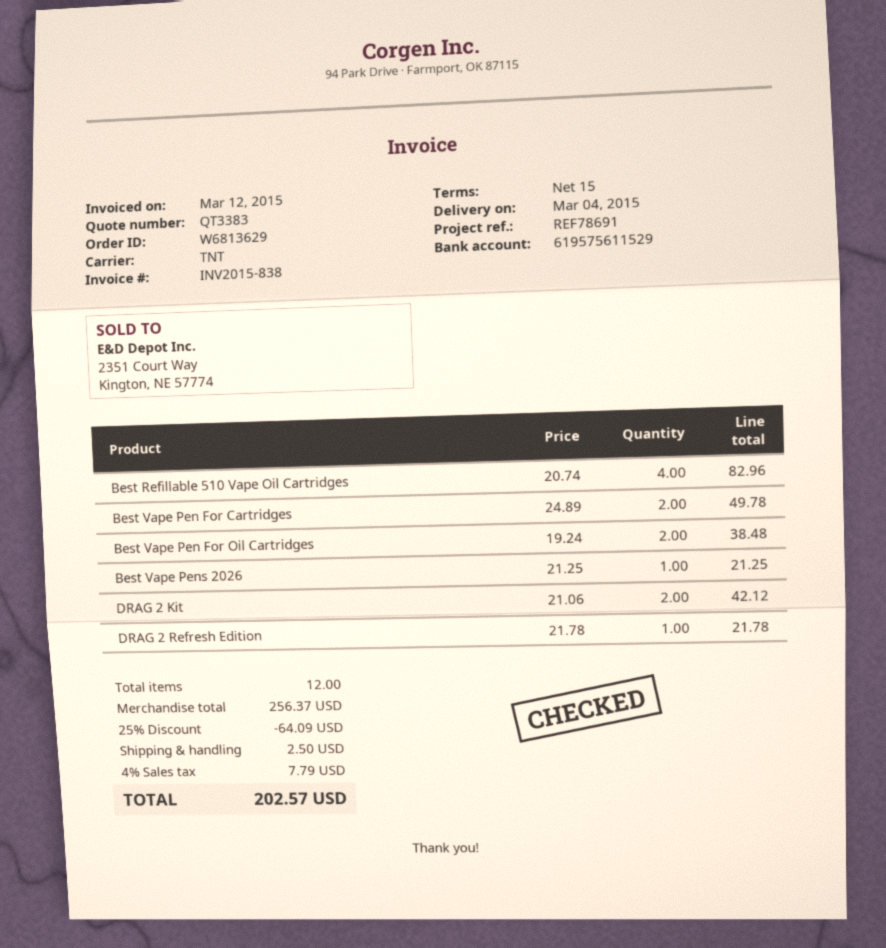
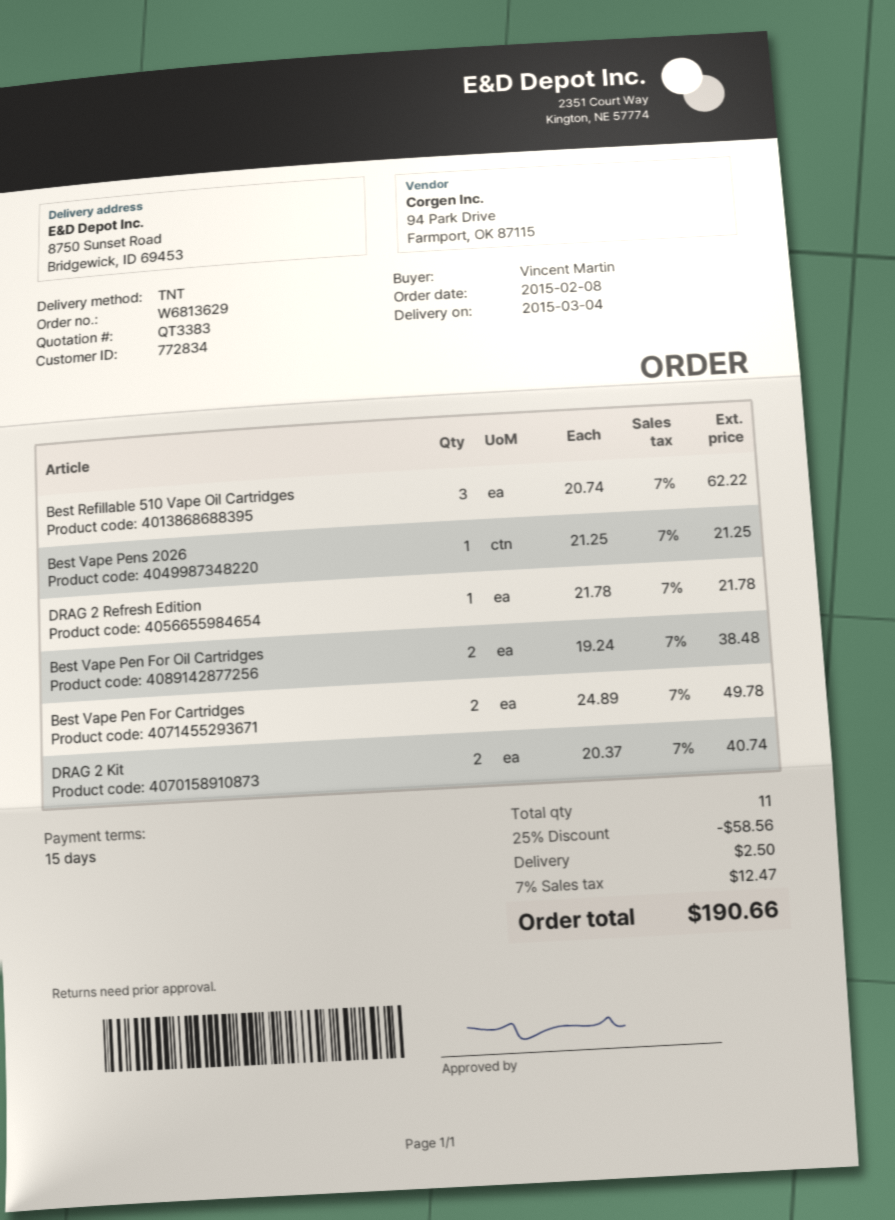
Best Refillable 510 Vape Oil Cartridges: 4 x 20.74 = 82.96 -> 3 x 20.74 = 62.22
DRAG 2 Kit: 2 x 21.06 = 42.12 -> 2 x 20.37 = 40.74
total quantity: 12 -> 11
discount: 25% = 64.09 -> 25% = 58.56
tax: 4% = 7.79 -> 7% = 12.47
total: 202.57 -> 190.66

